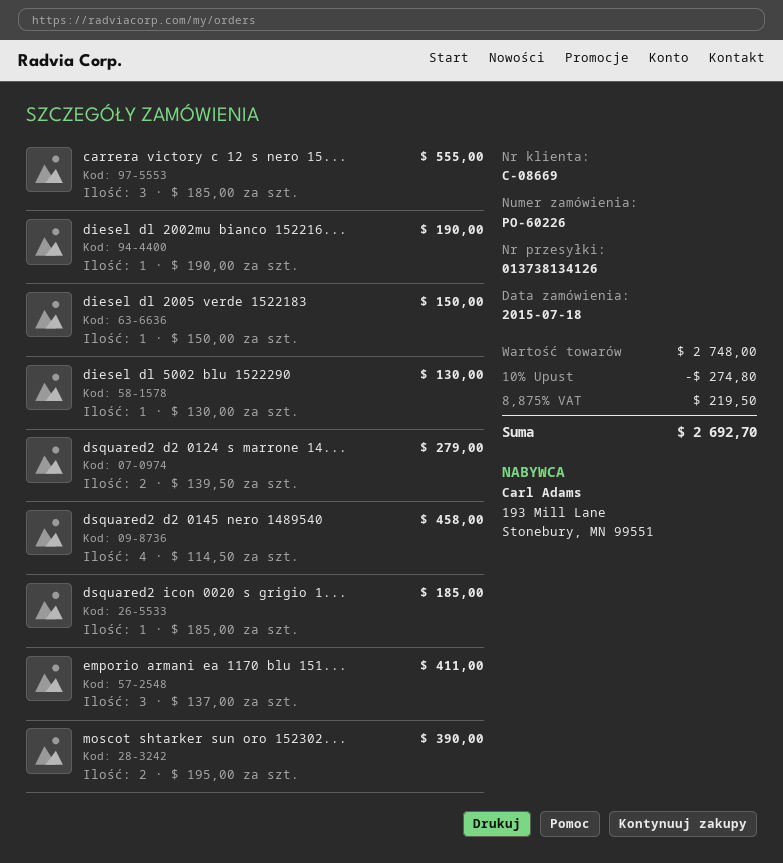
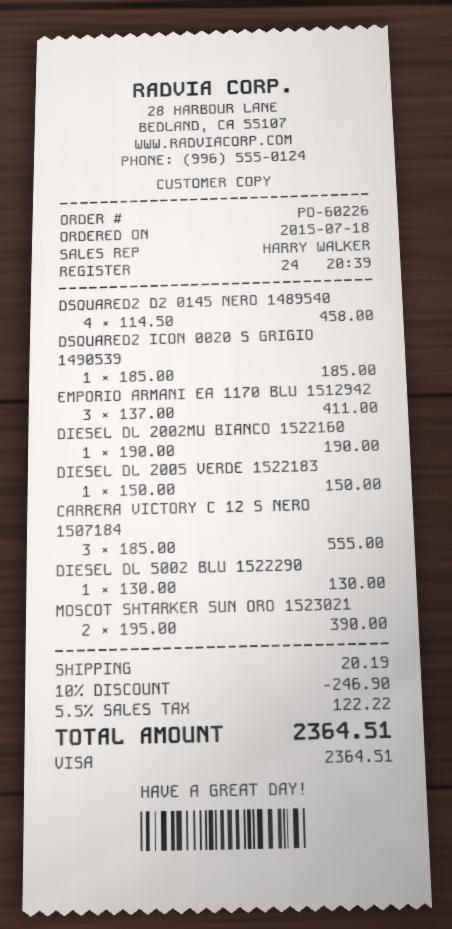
dsquared2 d2 0124 s marrone 14...: 2 x 139.50 = 279.00 -> none
discount: 10% = 274.80 -> 10% = 246.90
shipping: none -> 20.19
tax: 8.875% = 219.50 -> 5.5% = 122.22
total: 2692.70 -> 2364.51

